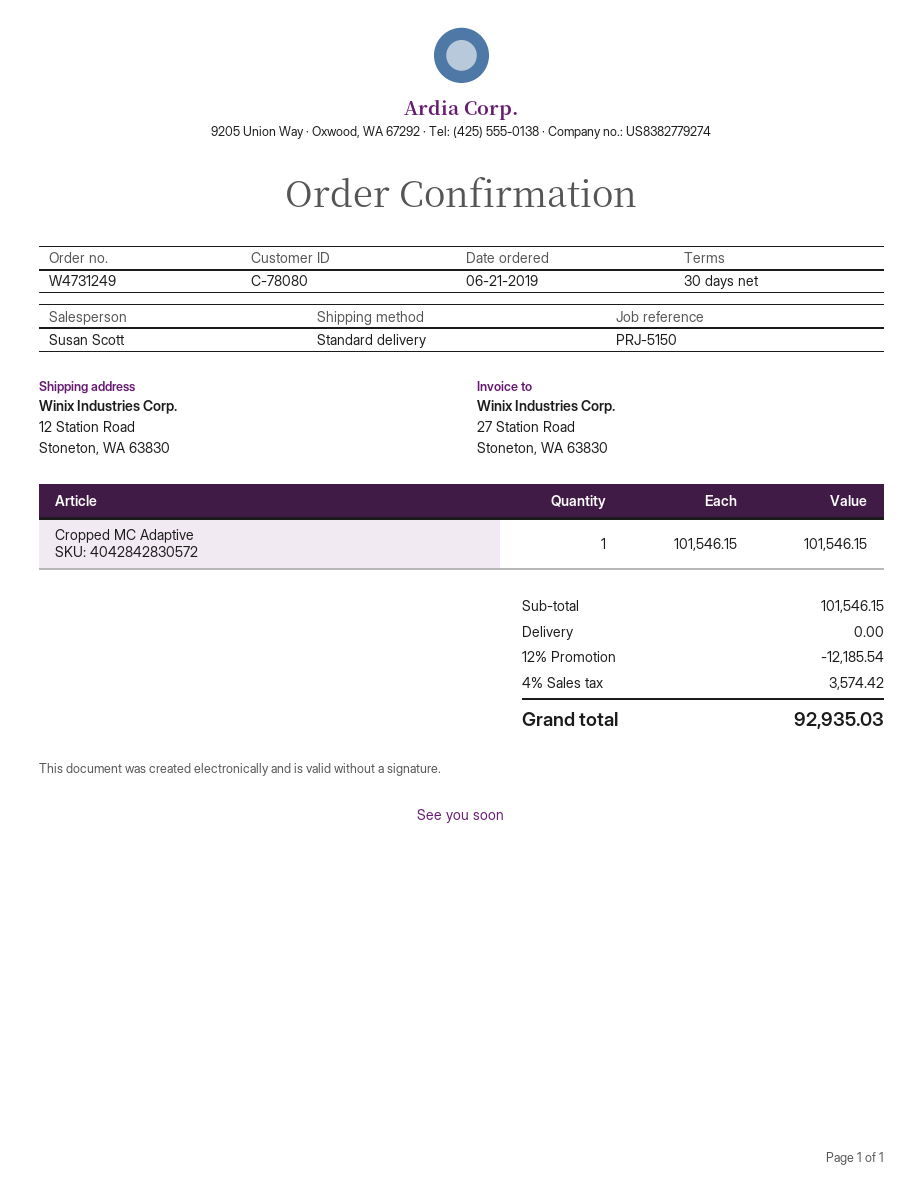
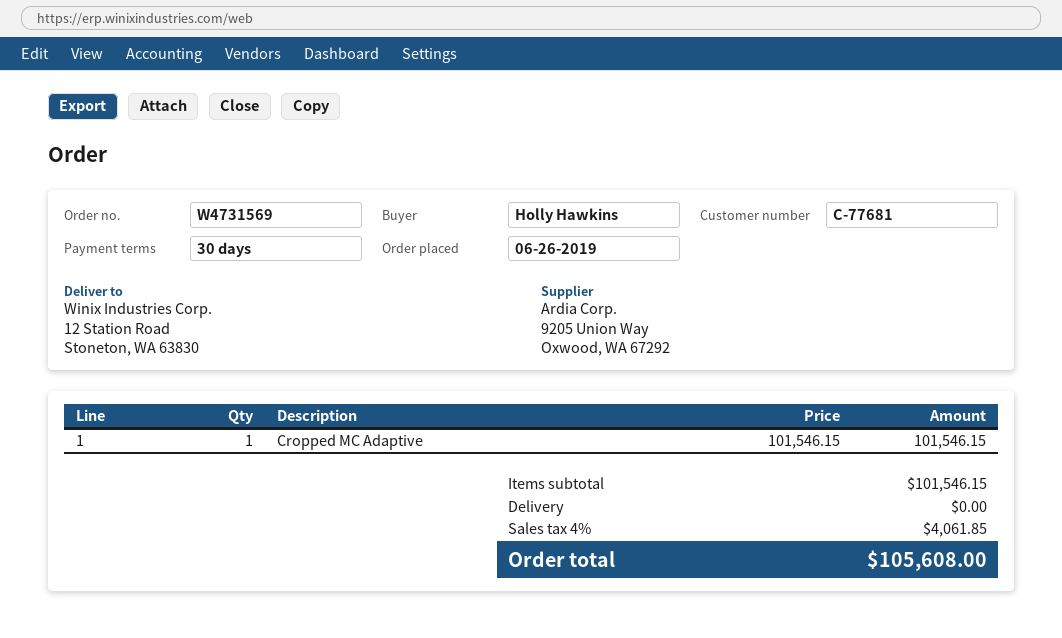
order number: W4731249 -> W4731569
order date: 2019-06-21 -> 2019-06-26
customer number: C-78080 -> C-77681
discount: 12% = 12185.54 -> none
tax: 4% = 3574.42 -> 4% = 4061.85
total: 92935.03 -> 105608.00

